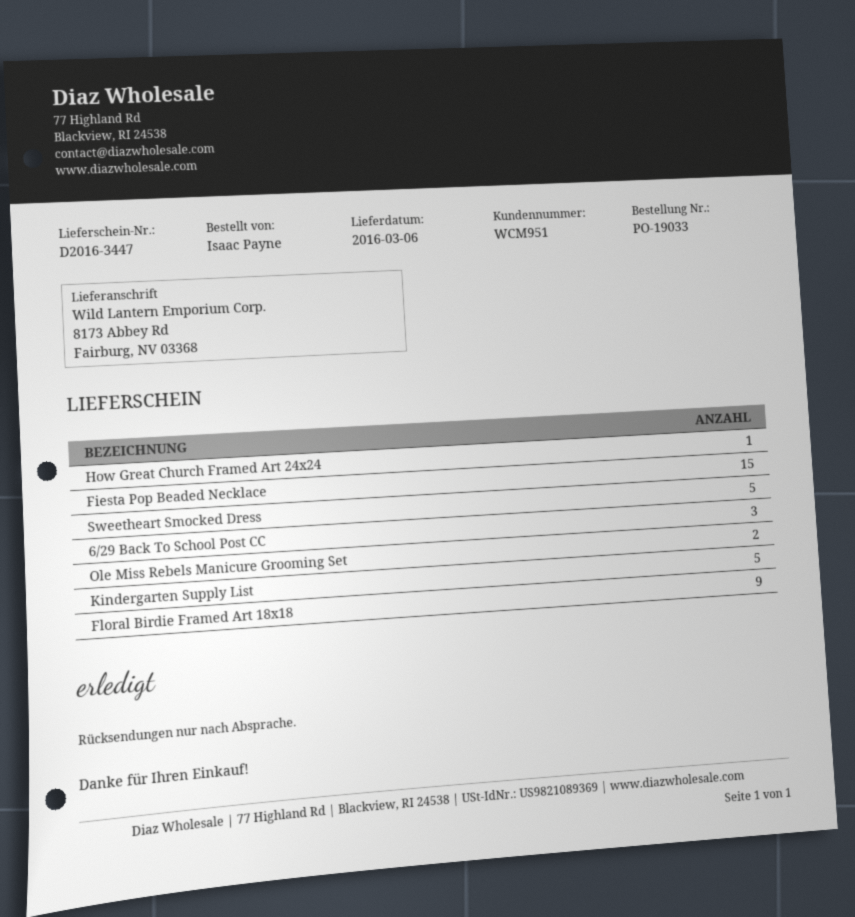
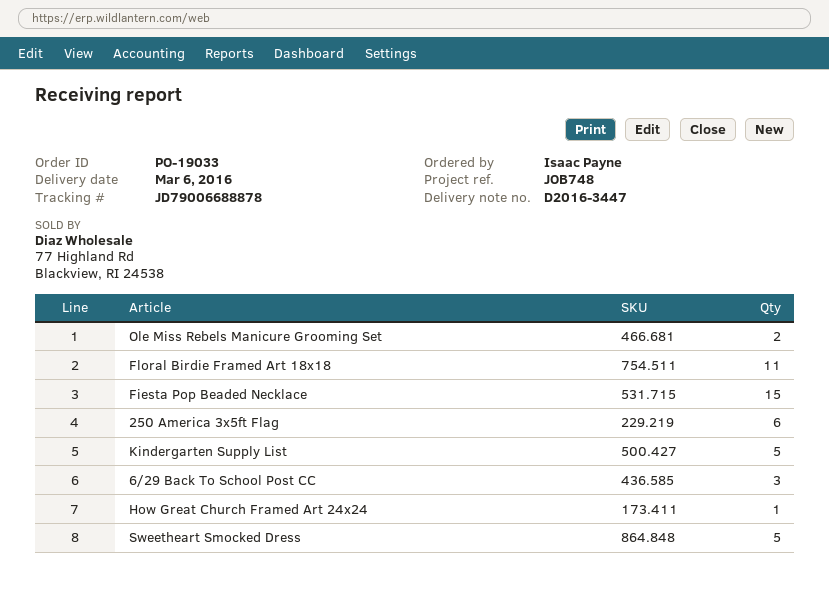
Floral Birdie Framed Art 18x18: 9 -> 11
250 America 3x5ft Flag: none -> 6

